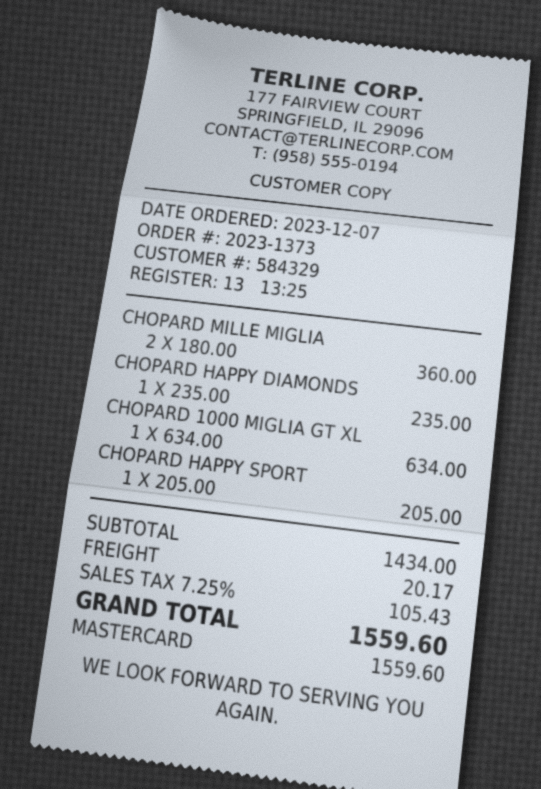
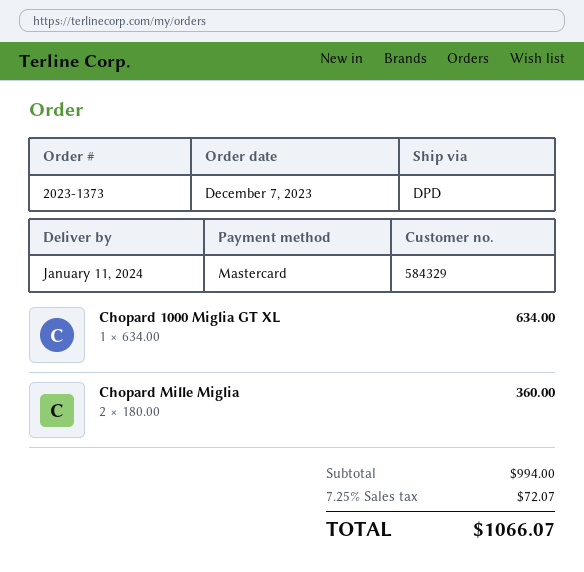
CHOPARD HAPPY DIAMONDS: 1 x 235.00 = 235.00 -> none
CHOPARD HAPPY SPORT: 1 x 205.00 = 205.00 -> none
subtotal: 1434.00 -> 994.00
shipping: 20.17 -> none
tax: 7.25% = 105.43 -> 7.25% = 72.07
total: 1559.60 -> 1066.07

